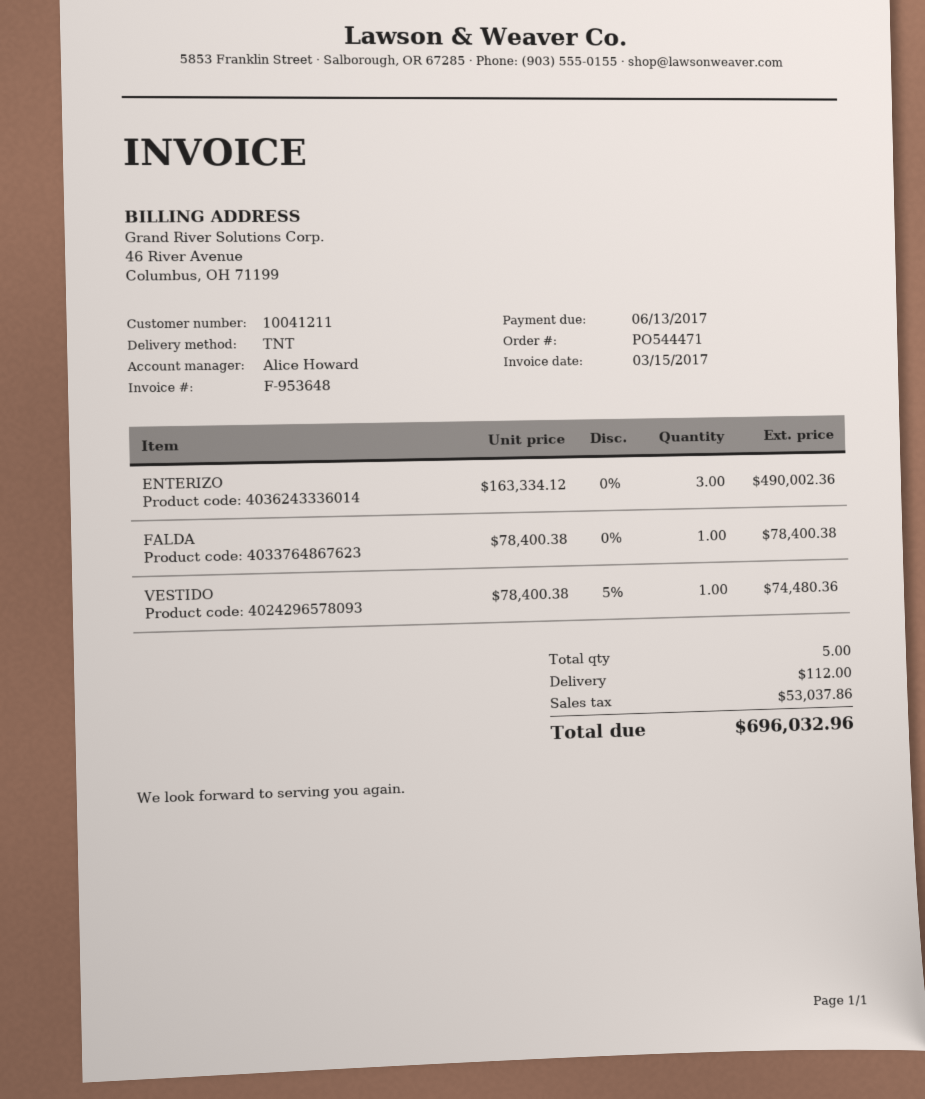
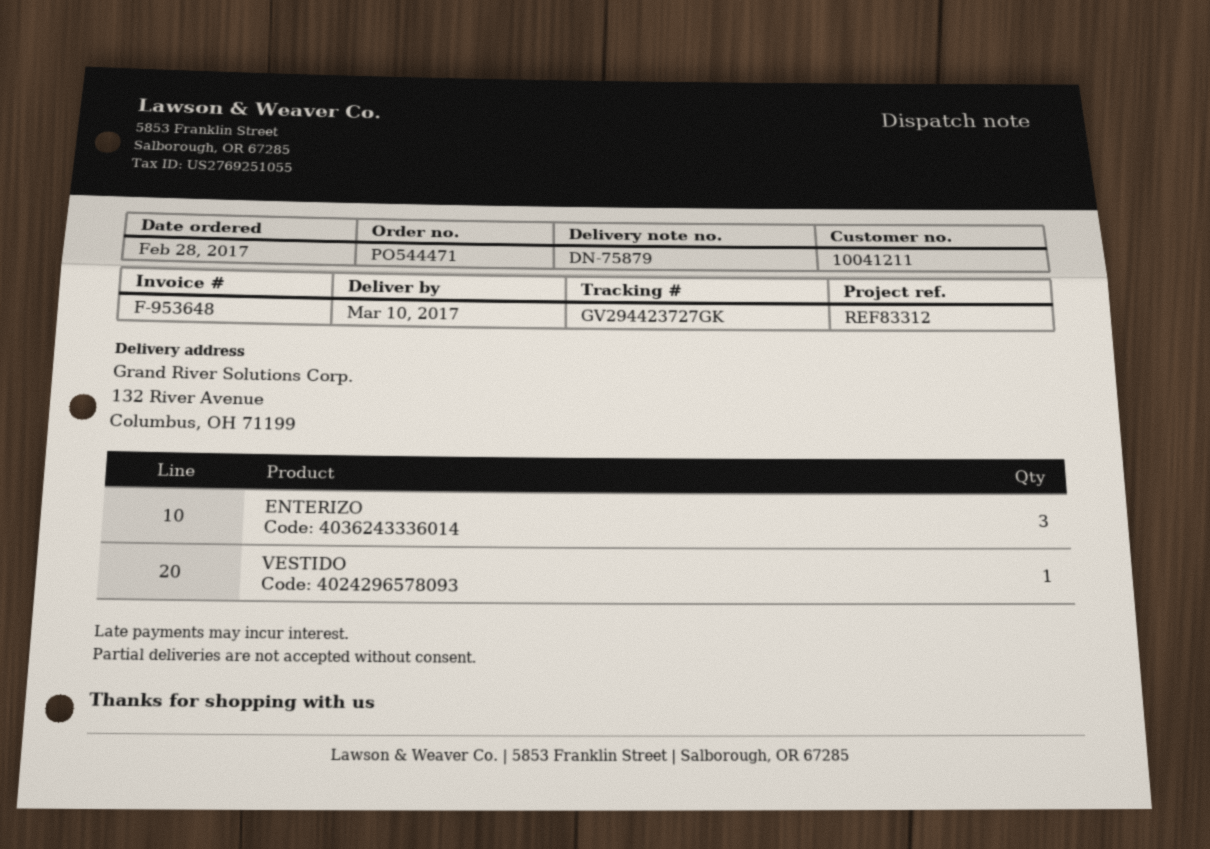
FALDA: 1 -> none

